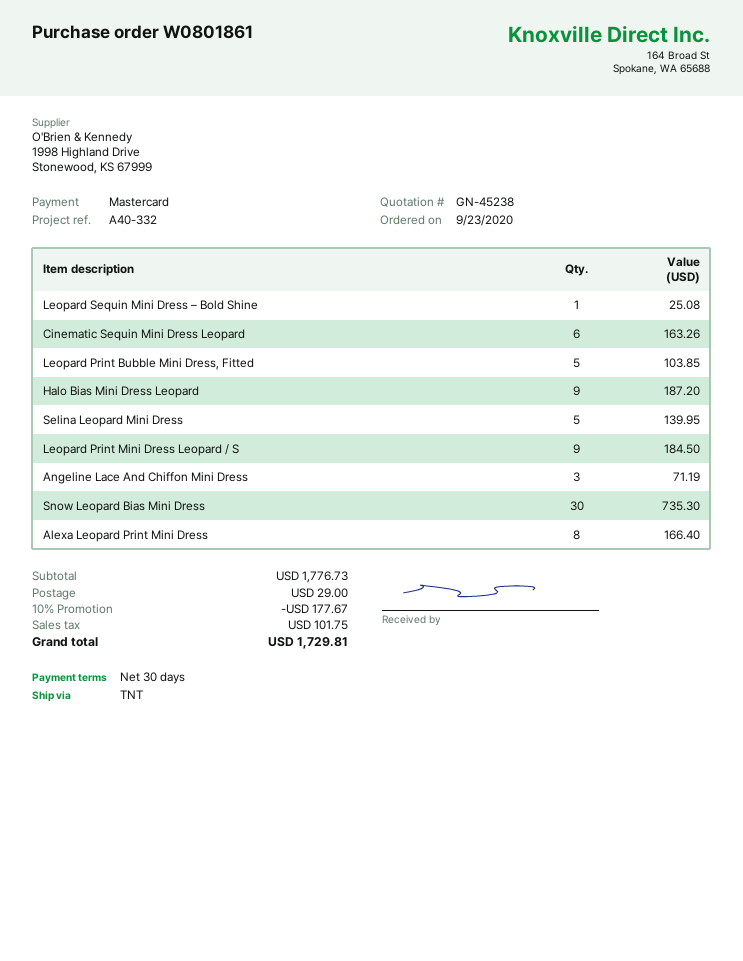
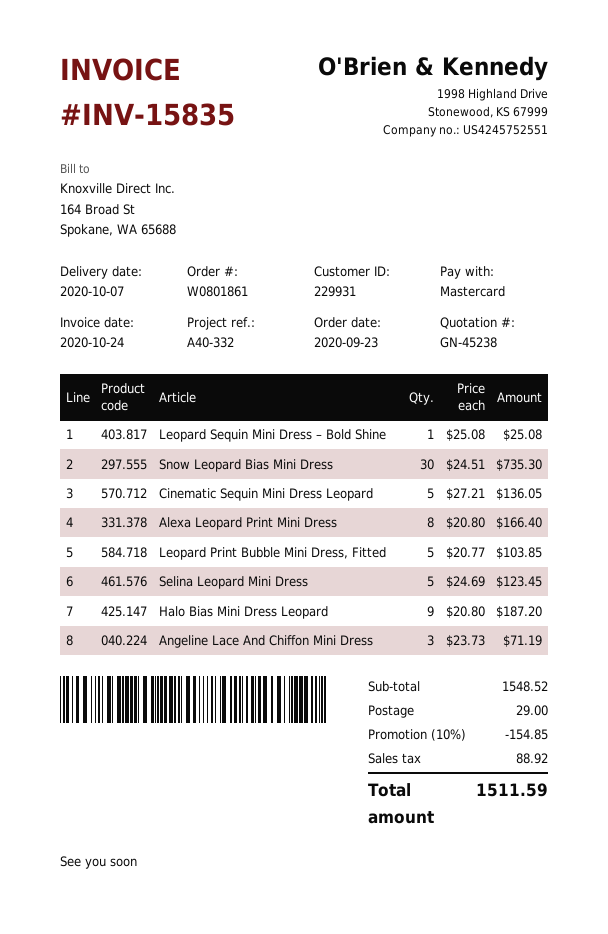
Cinematic Sequin Mini Dress Leopard: 6 for 163.26 -> 5 for 136.05
Selina Leopard Mini Dress: 5 for 139.95 -> 5 for 123.45
Leopard Print Mini Dress Leopard / S: 9 for 184.50 -> none
subtotal: 1776.73 -> 1548.52
discount: 10% = 177.67 -> 10% = 154.85
tax: 101.75 -> 88.92
total: 1729.81 -> 1511.59

